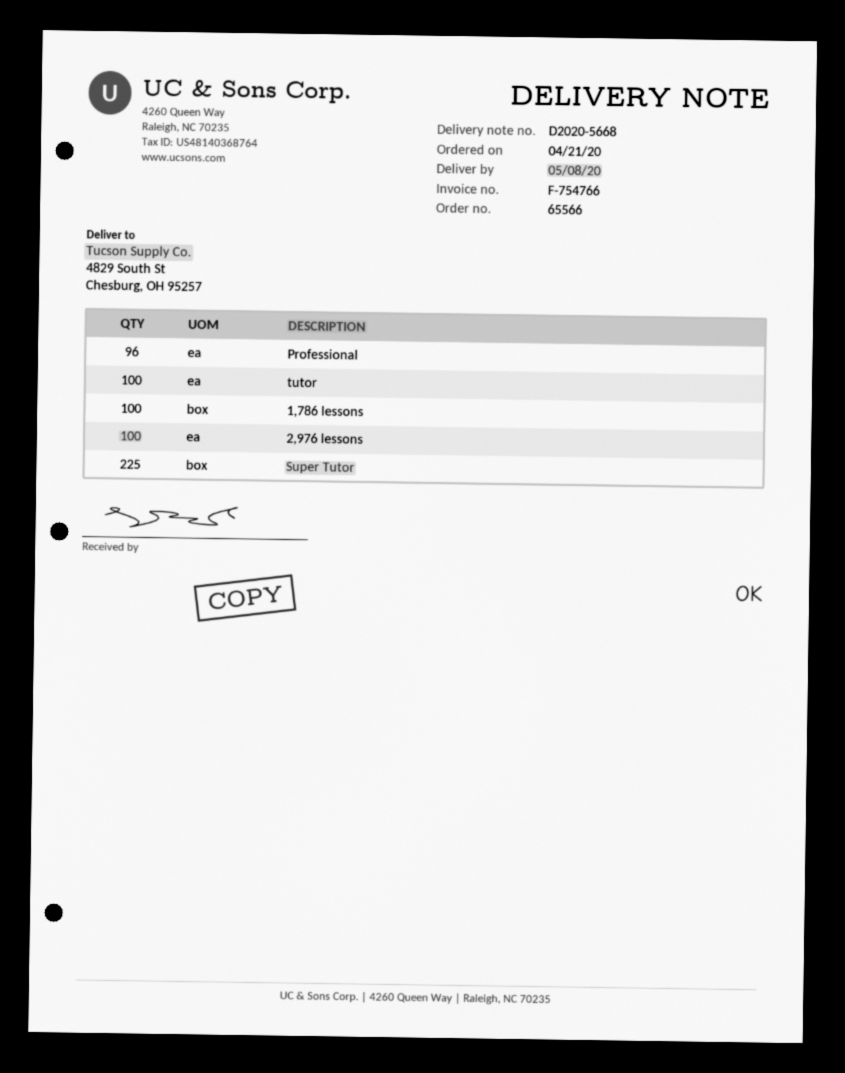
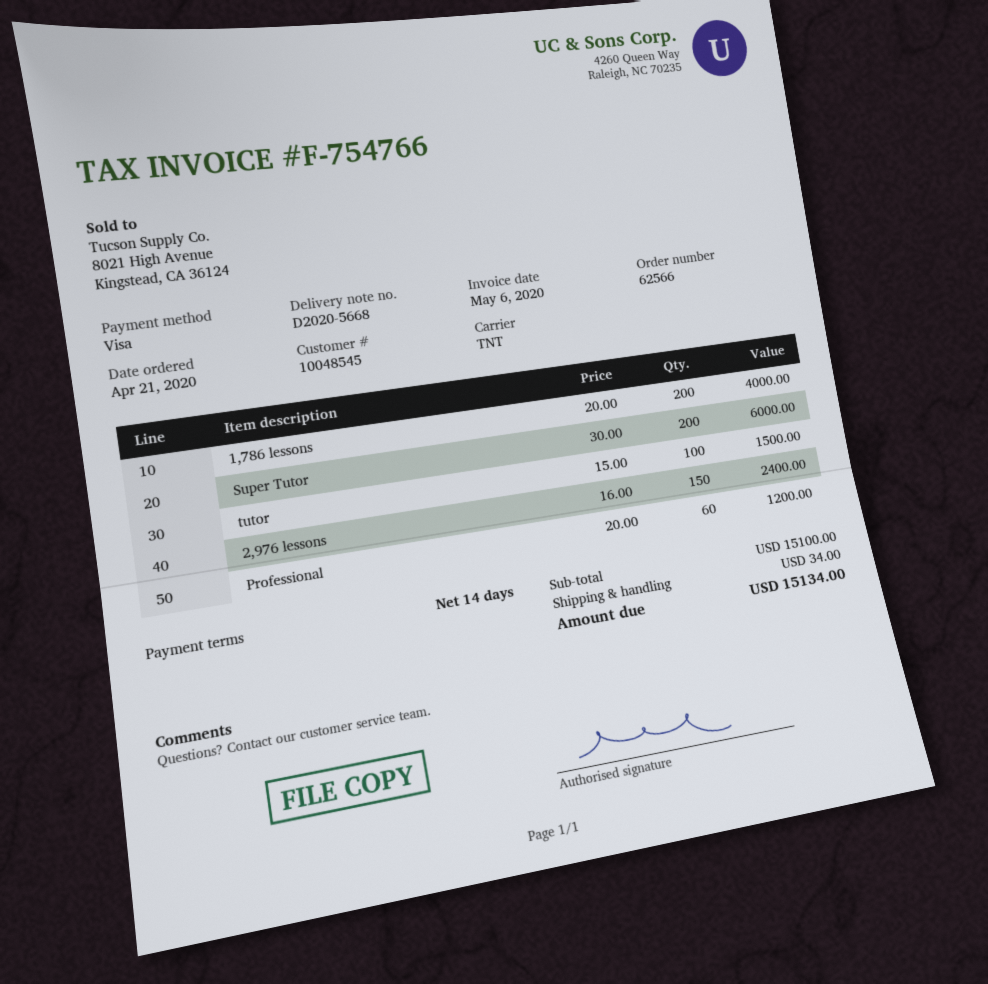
order number: 65566 -> 62566
Professional: 96 -> 60
1,786 lessons: 100 -> 200
2,976 lessons: 100 -> 150
Super Tutor: 225 -> 200

